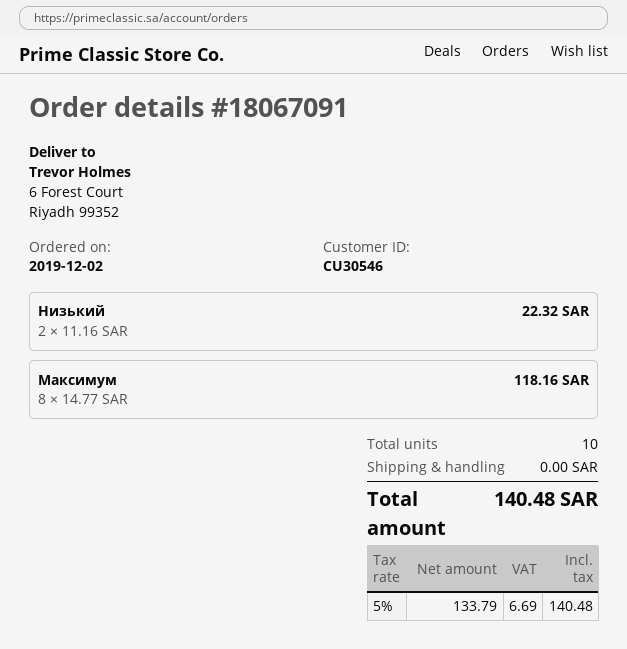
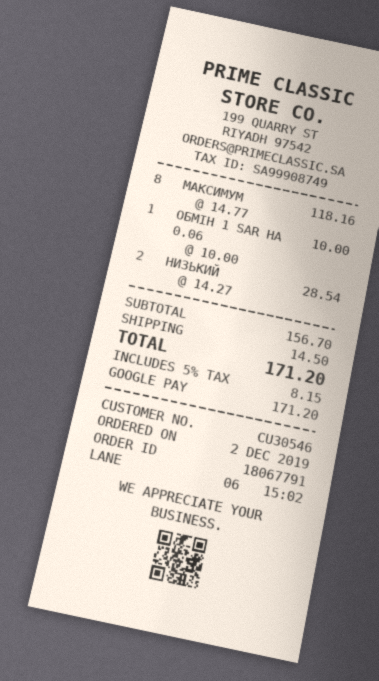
order number: 18067091 -> 18067791
Низький: 2 x 11.16 = 22.32 -> 2 x 14.27 = 28.54
ОБМІН 1 SAR НА 0.06: none -> 1 x 10.00 = 10.00
shipping: 0.00 -> 14.50
tax: 5% = 6.69 -> 5% = 8.15
total: 140.48 -> 171.20

